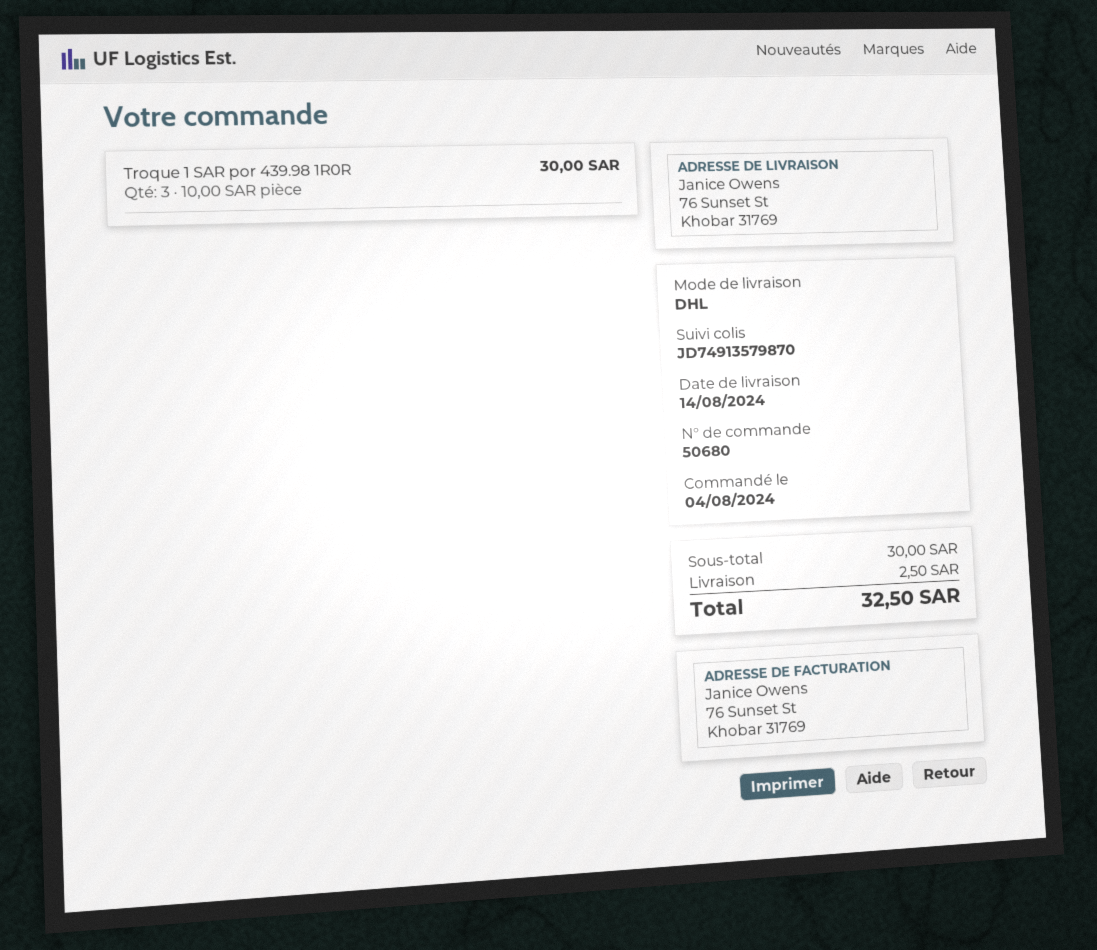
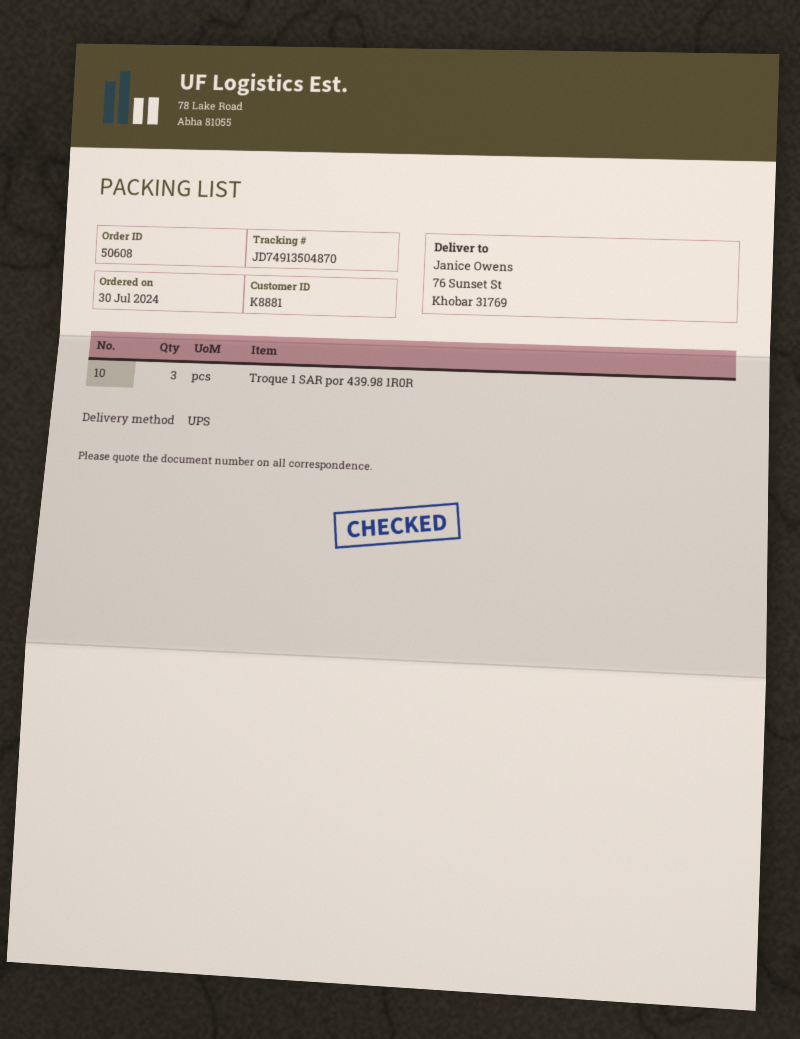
order number: 50680 -> 50608
order date: 2024-08-04 -> 2024-07-30
shipping method: DHL -> UPS
tracking number: JD74913579870 -> JD74913504870

